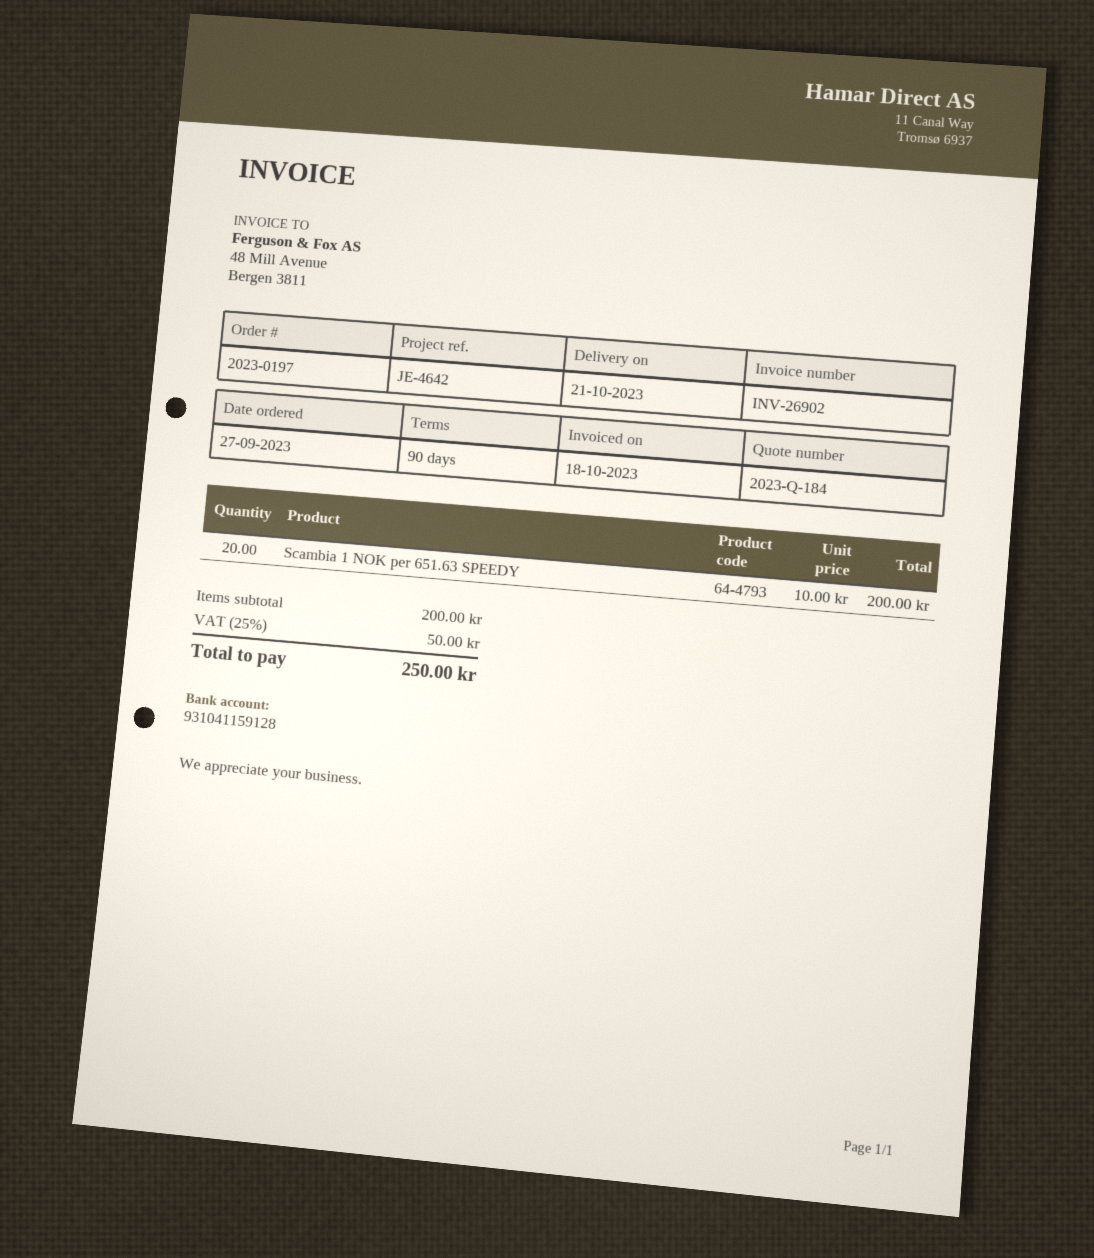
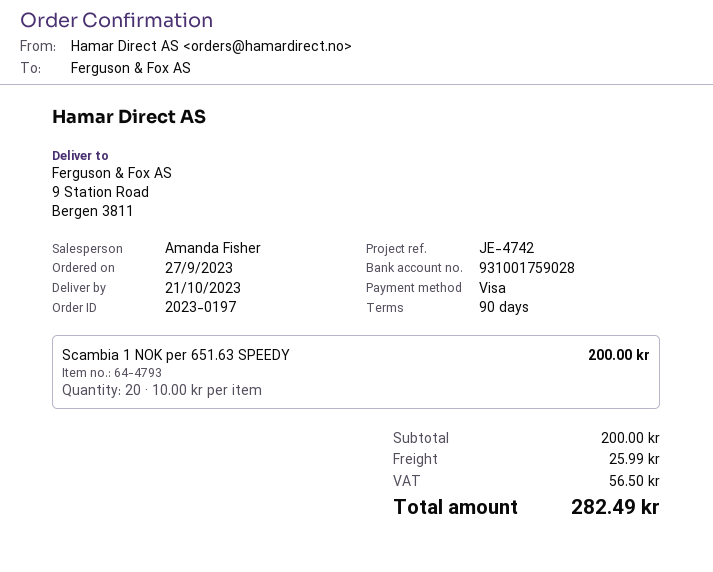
reference: JE-4642 -> JE-4742
bank account: 931041159128 -> 931001759028
shipping: none -> 25.99
tax: 50.00 -> 56.50
total: 250.00 -> 282.49

